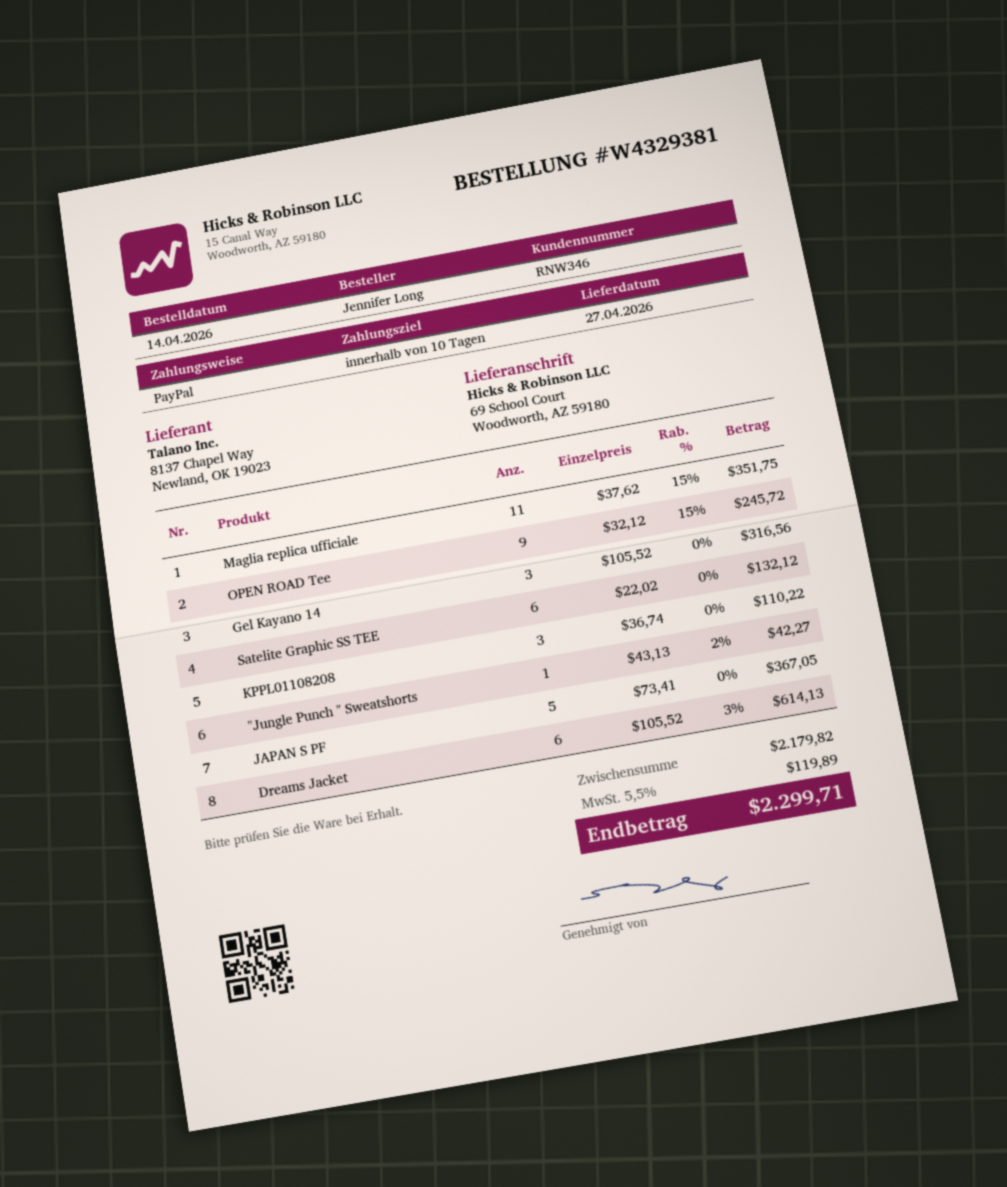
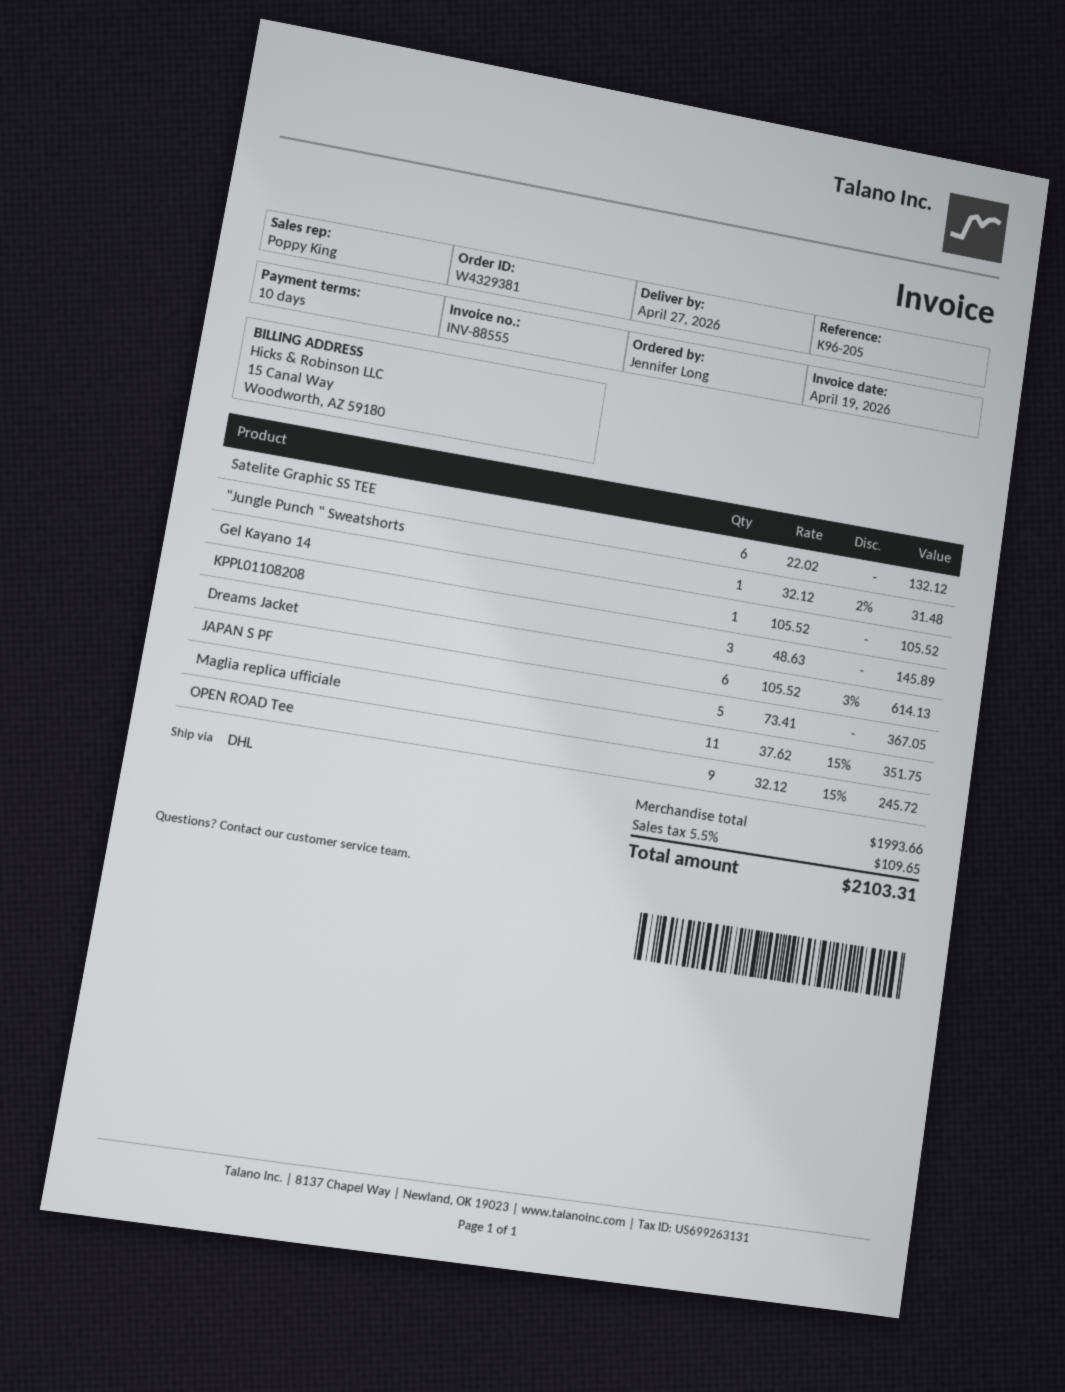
Gel Kayano 14: 3 x 105.52 = 316.56 -> 1 x 105.52 = 105.52
KPPL01108208: 3 x 36.74 = 110.22 -> 3 x 48.63 = 145.89
"Jungle Punch " Sweatshorts: 1 x 43.13 - 2% = 42.27 -> 1 x 32.12 - 2% = 31.48
subtotal: 2179.82 -> 1993.66
tax: 5.5% = 119.89 -> 5.5% = 109.65
total: 2299.71 -> 2103.31

